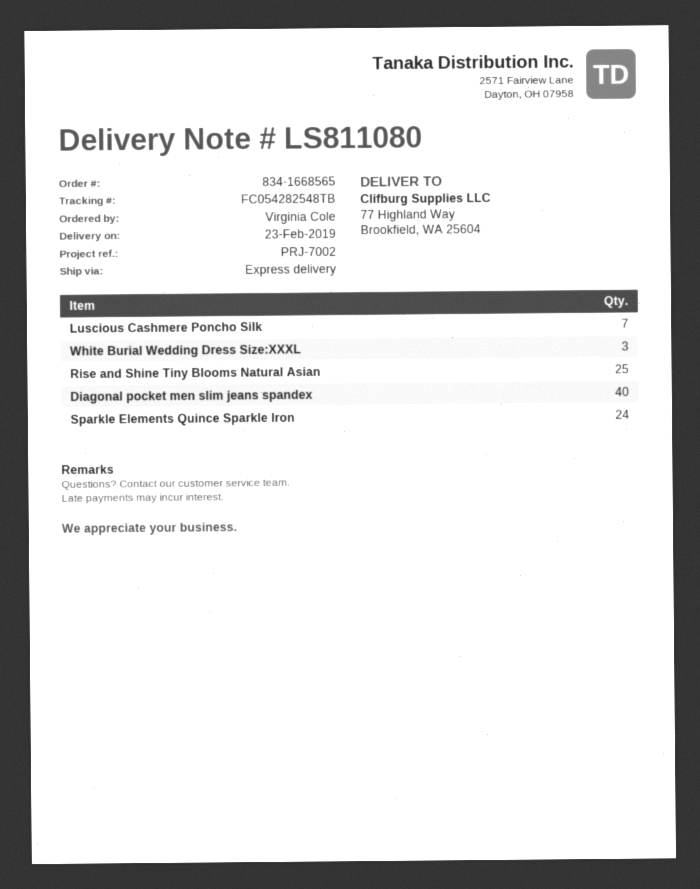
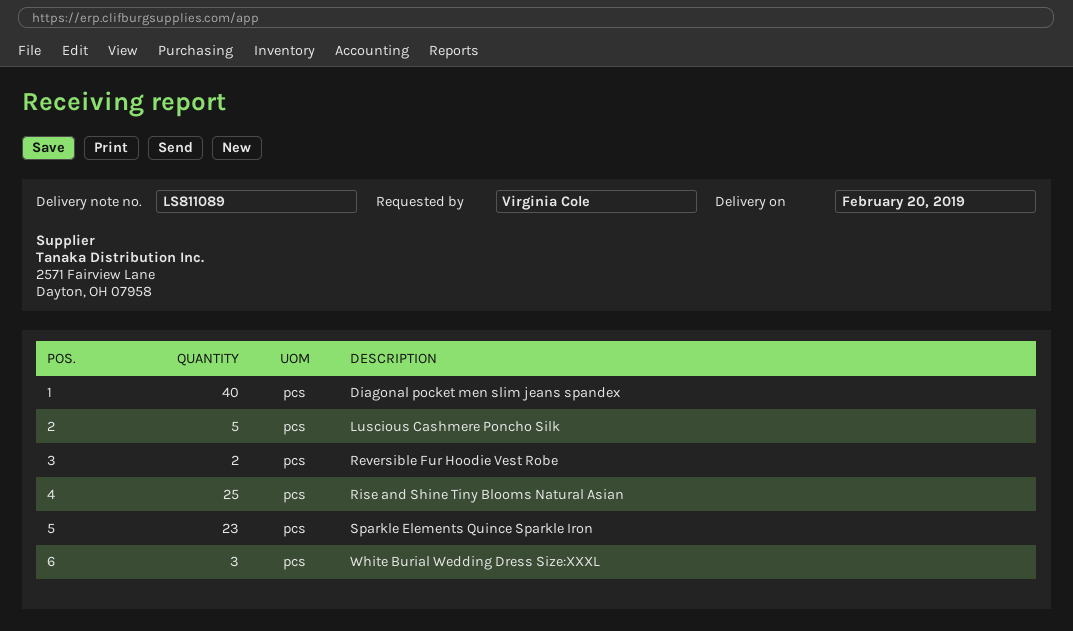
delivery note number: LS811080 -> LS811089
delivery date: 2019-02-23 -> 2019-02-20
Luscious Cashmere Poncho Silk: 7 -> 5
Sparkle Elements Quince Sparkle Iron: 24 -> 23
Reversible Fur Hoodie Vest Robe: none -> 2

